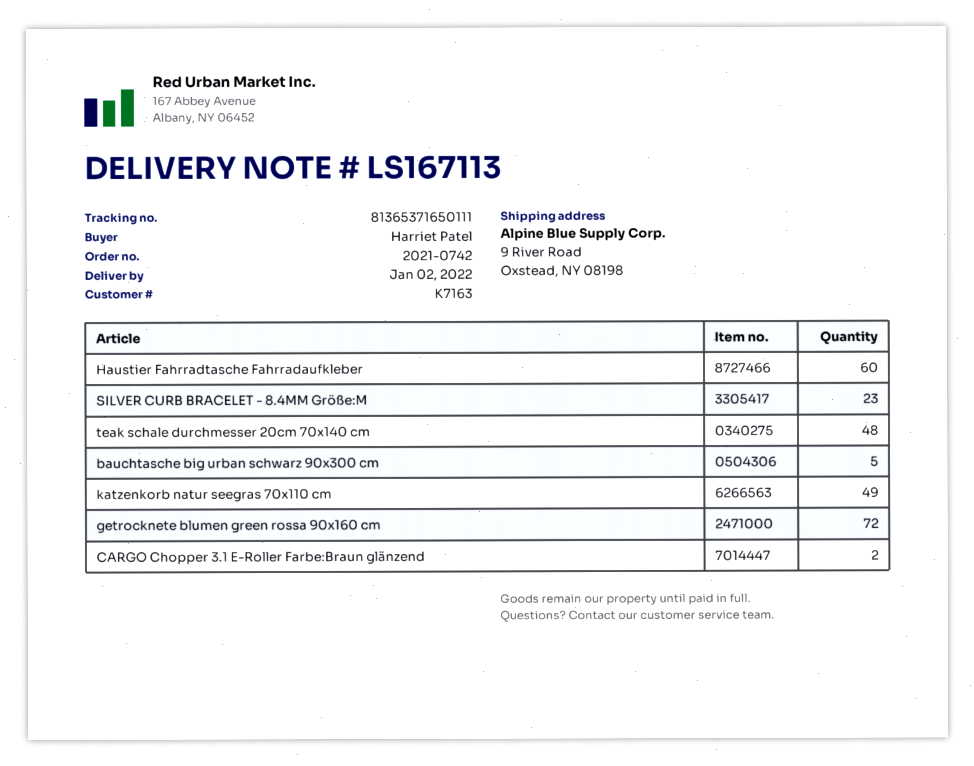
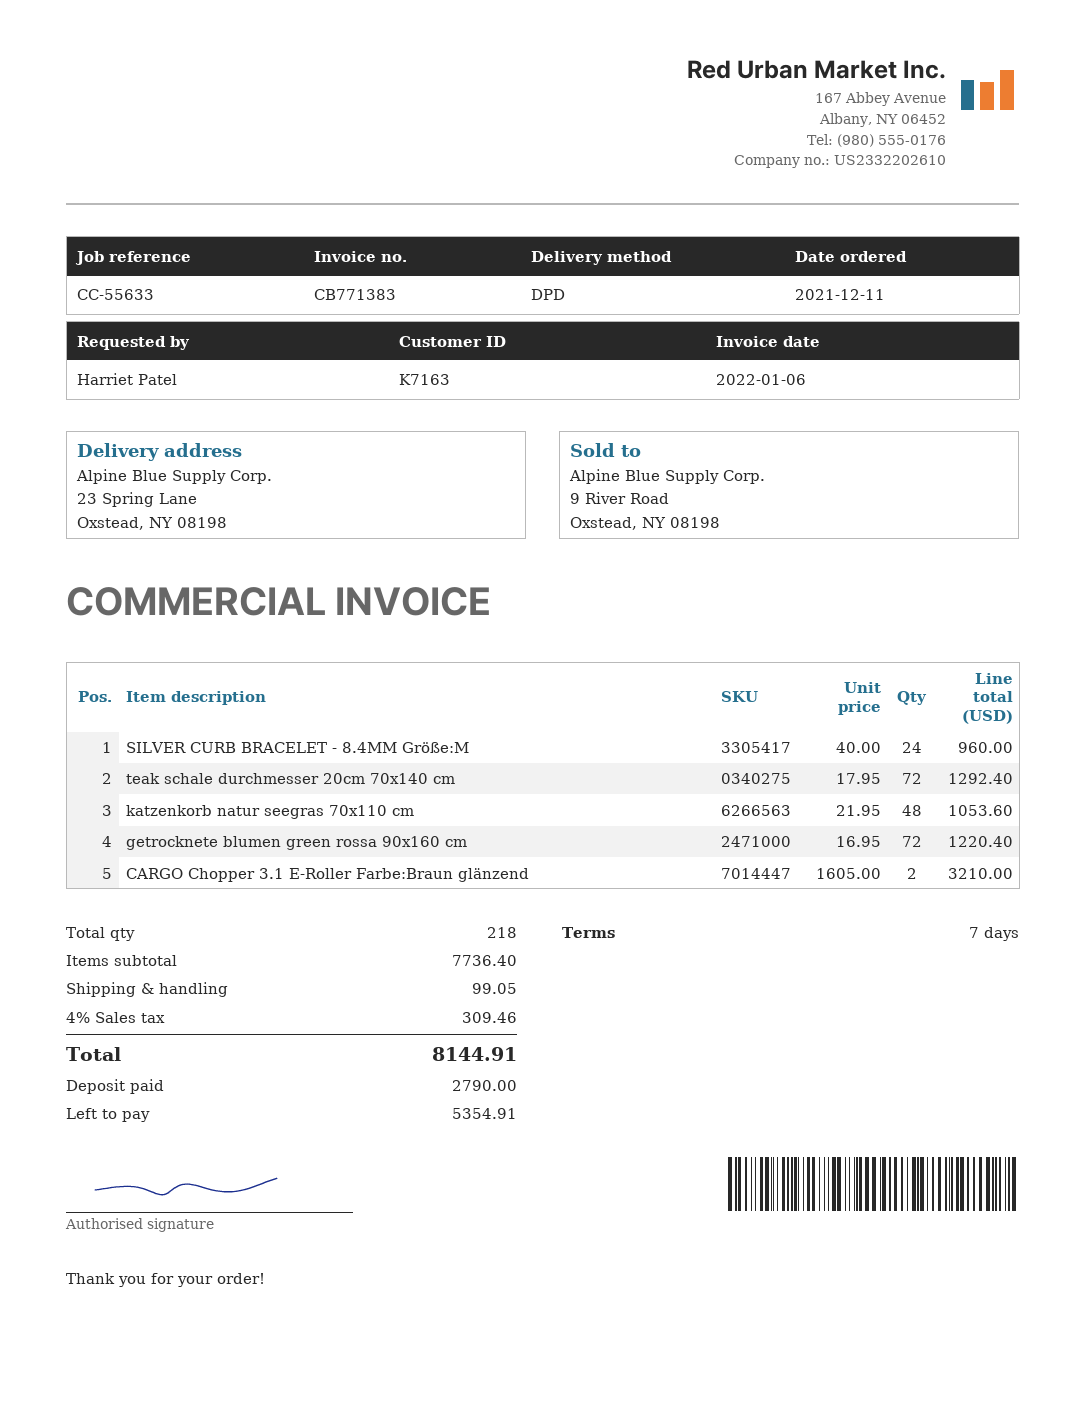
ship to: 9 River Road, Oxstead, NY 08198 -> 23 Spring Lane, Oxstead, NY 08198
Haustier Fahrradtasche Fahrradaufkleber: 60 -> none
SILVER CURB BRACELET - 8.4MM Größe:M: 23 -> 24
teak schale durchmesser 20cm 70x140 cm: 48 -> 72
bauchtasche big urban schwarz 90x300 cm: 5 -> none
katzenkorb natur seegras 70x110 cm: 49 -> 48

